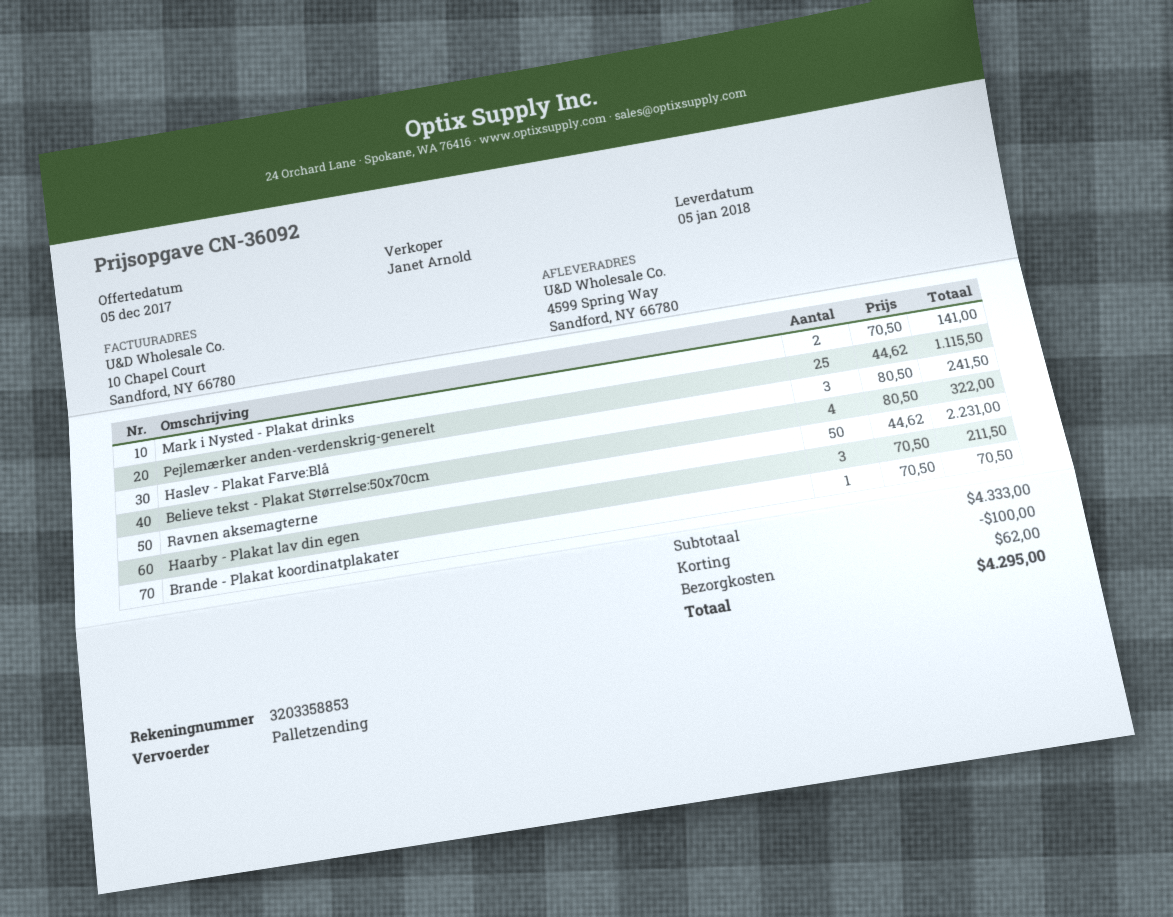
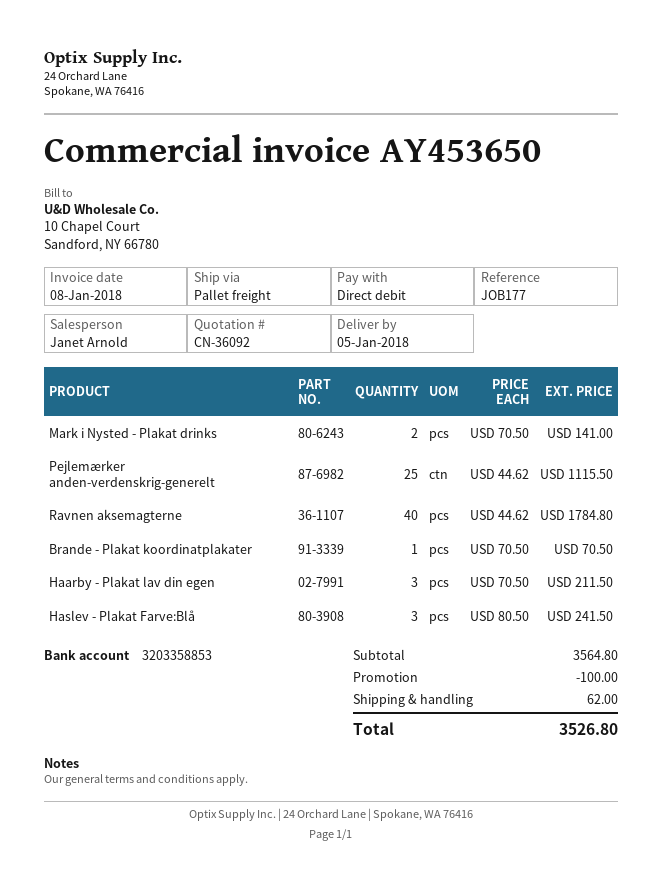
Believe tekst - Plakat Størrelse:50x70cm: 4 x 80.50 = 322.00 -> none
Ravnen aksemagterne: 50 x 44.62 = 2231.00 -> 40 x 44.62 = 1784.80
subtotal: 4333.00 -> 3564.80
total: 4295.00 -> 3526.80

